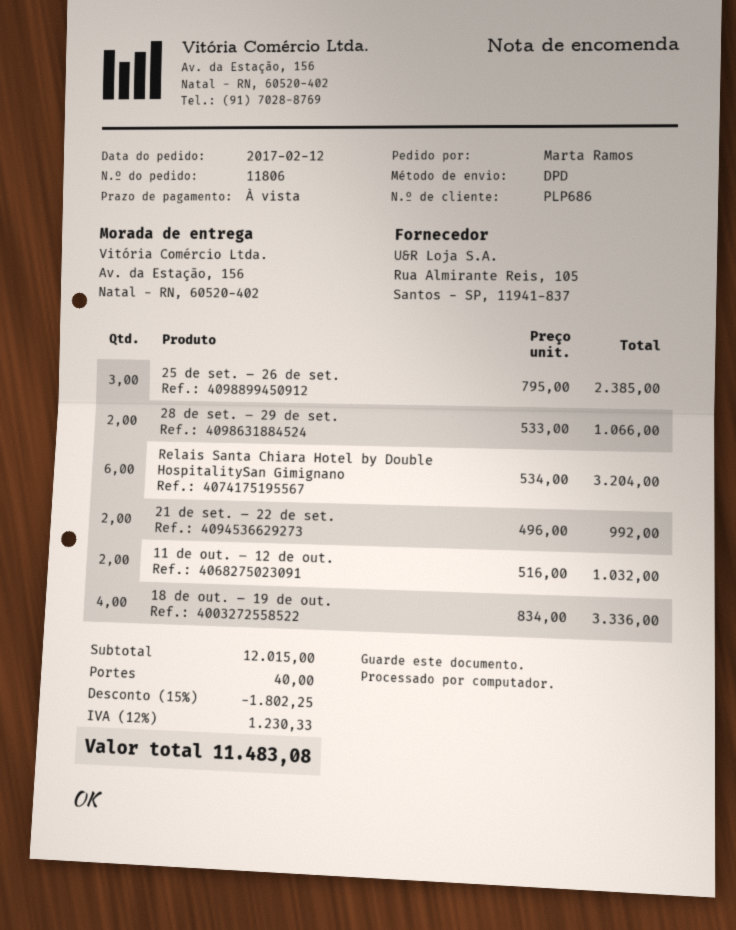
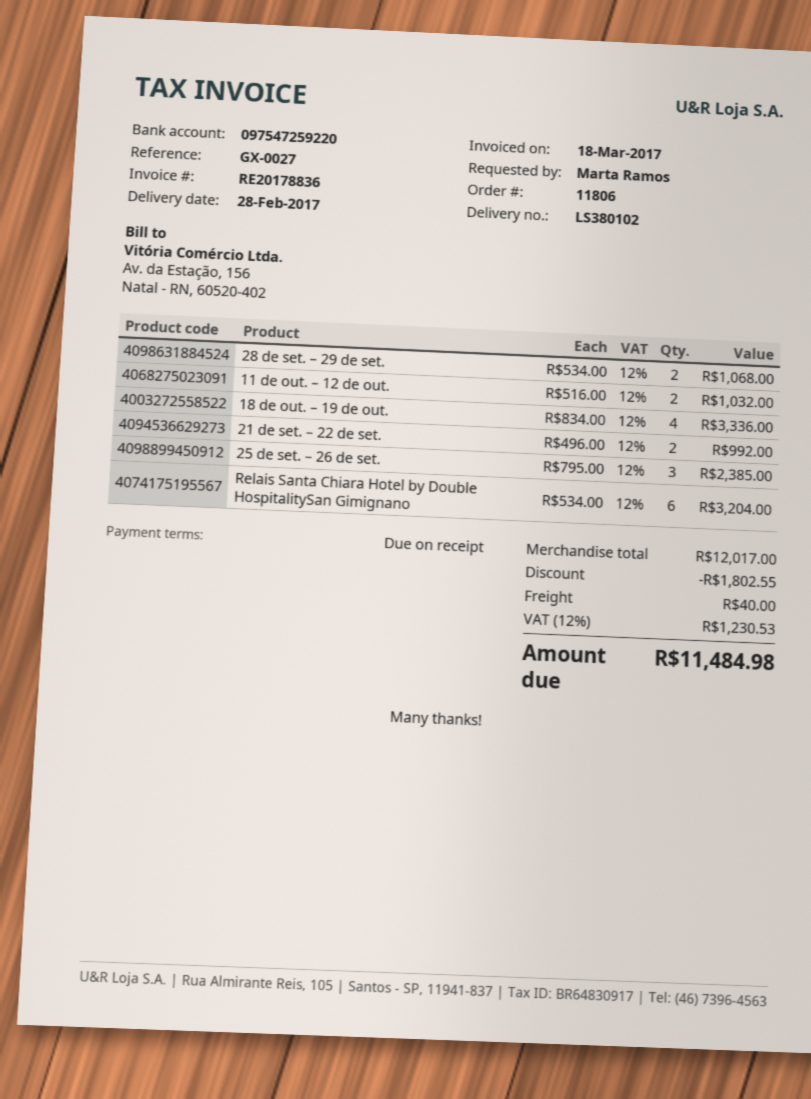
28 de set. – 29 de set.: 2 x 533.00 = 1066.00 -> 2 x 534.00 = 1068.00
subtotal: 12015.00 -> 12017.00
discount: 1802.25 -> 1802.55
tax: 12% = 1230.33 -> 12% = 1230.53
total: 11483.08 -> 11484.98

